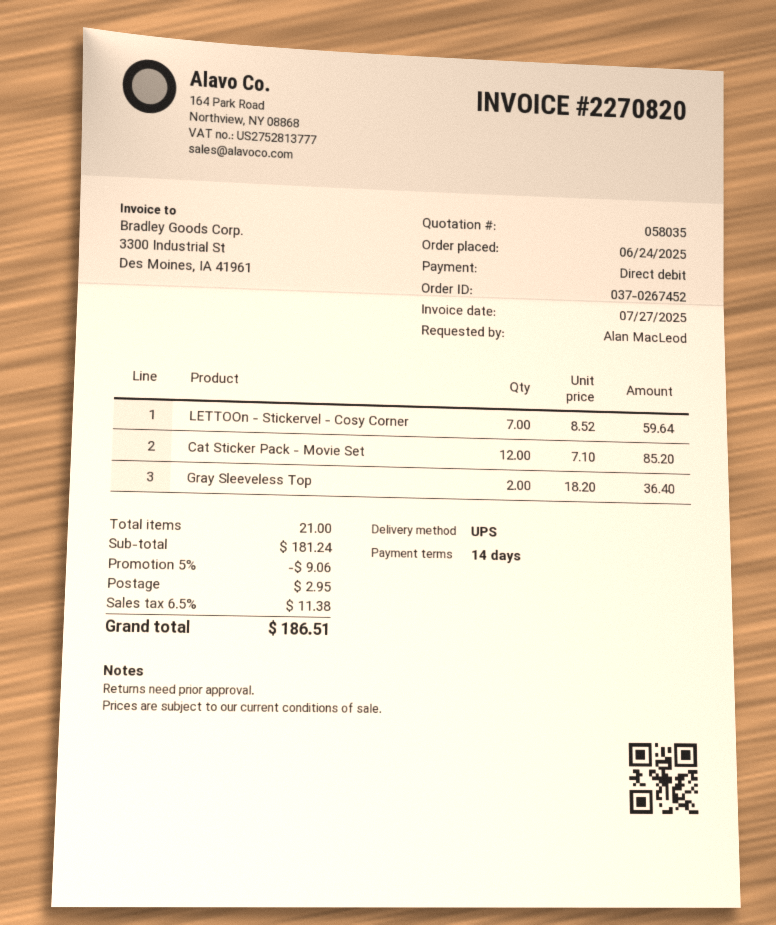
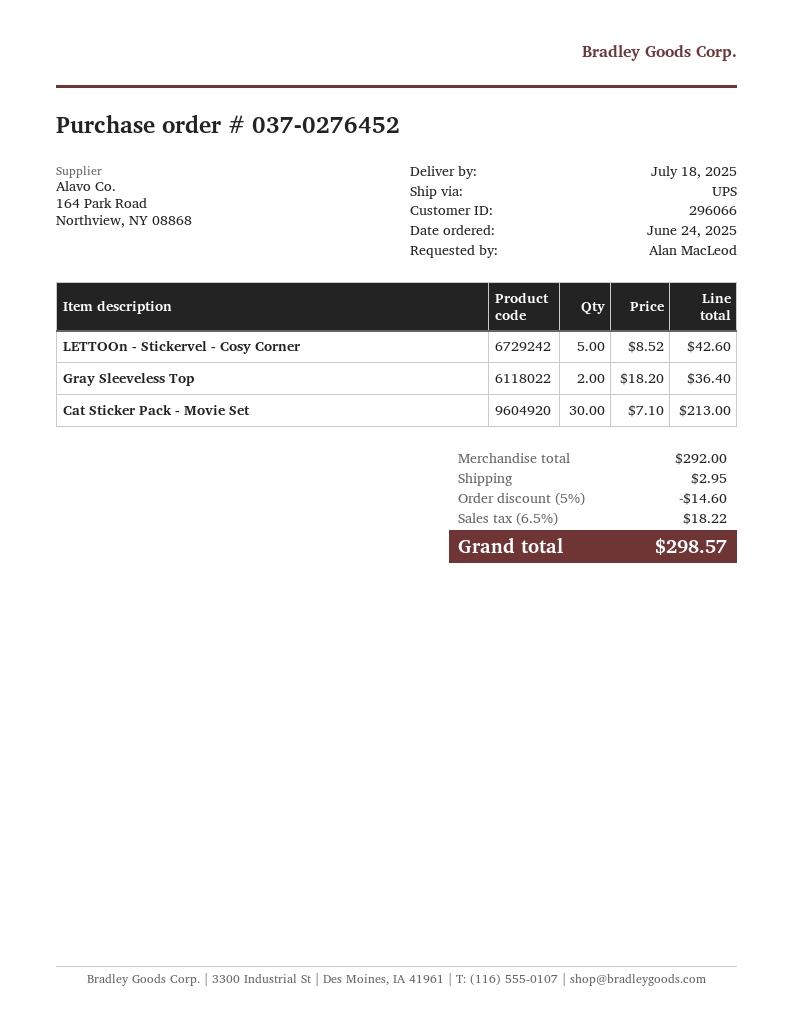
order number: 037-0267452 -> 037-0276452
LETTOOn - Stickervel - Cosy Corner: 7 x 8.52 = 59.64 -> 5 x 8.52 = 42.60
Cat Sticker Pack - Movie Set: 12 x 7.10 = 85.20 -> 30 x 7.10 = 213.00
subtotal: 181.24 -> 292.00
discount: 5% = 9.06 -> 5% = 14.60
tax: 6.5% = 11.38 -> 6.5% = 18.22
total: 186.51 -> 298.57

